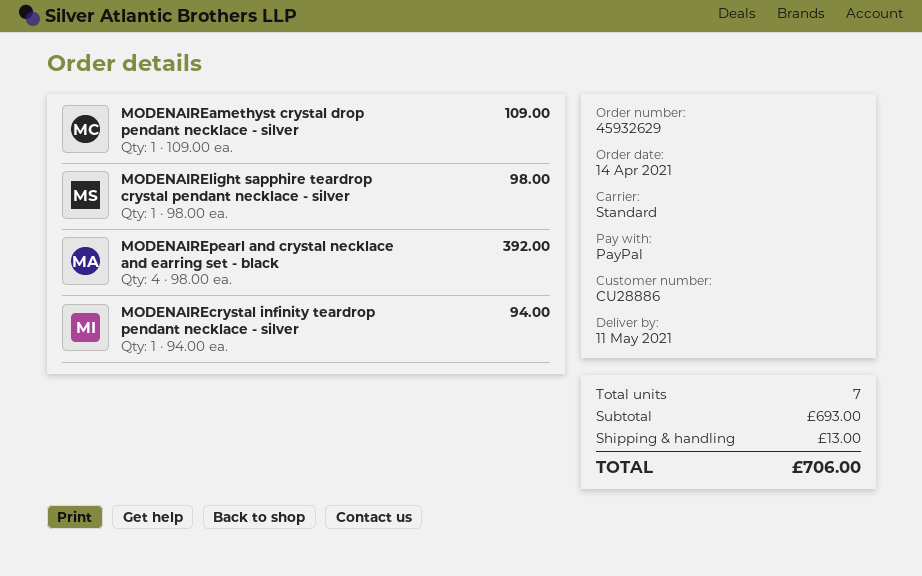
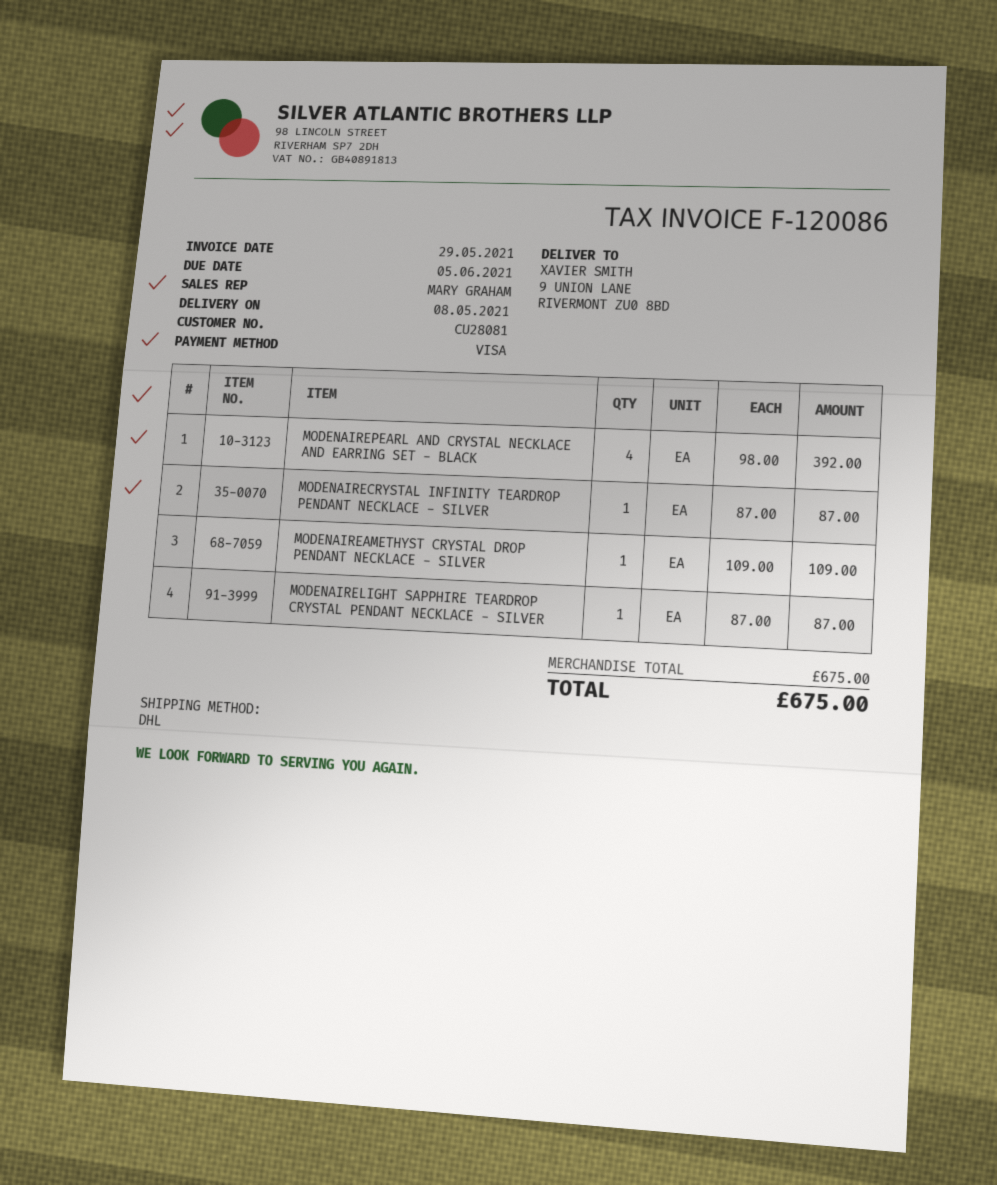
delivery date: 2021-05-11 -> 2021-05-08
customer number: CU28886 -> CU28081
payment method: PayPal -> Visa
shipping method: standard -> DHL
MODENAIRElight sapphire teardrop crystal pendant necklace - silver: 1 x 98.00 = 98.00 -> 1 x 87.00 = 87.00
MODENAIREcrystal infinity teardrop pendant necklace - silver: 1 x 94.00 = 94.00 -> 1 x 87.00 = 87.00
subtotal: 693.00 -> 675.00
shipping: 13.00 -> none
total: 706.00 -> 675.00

